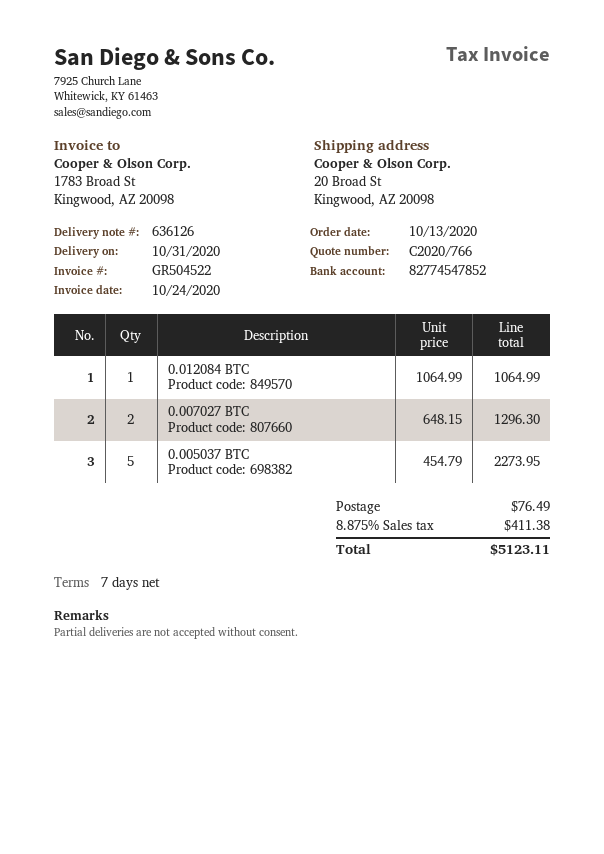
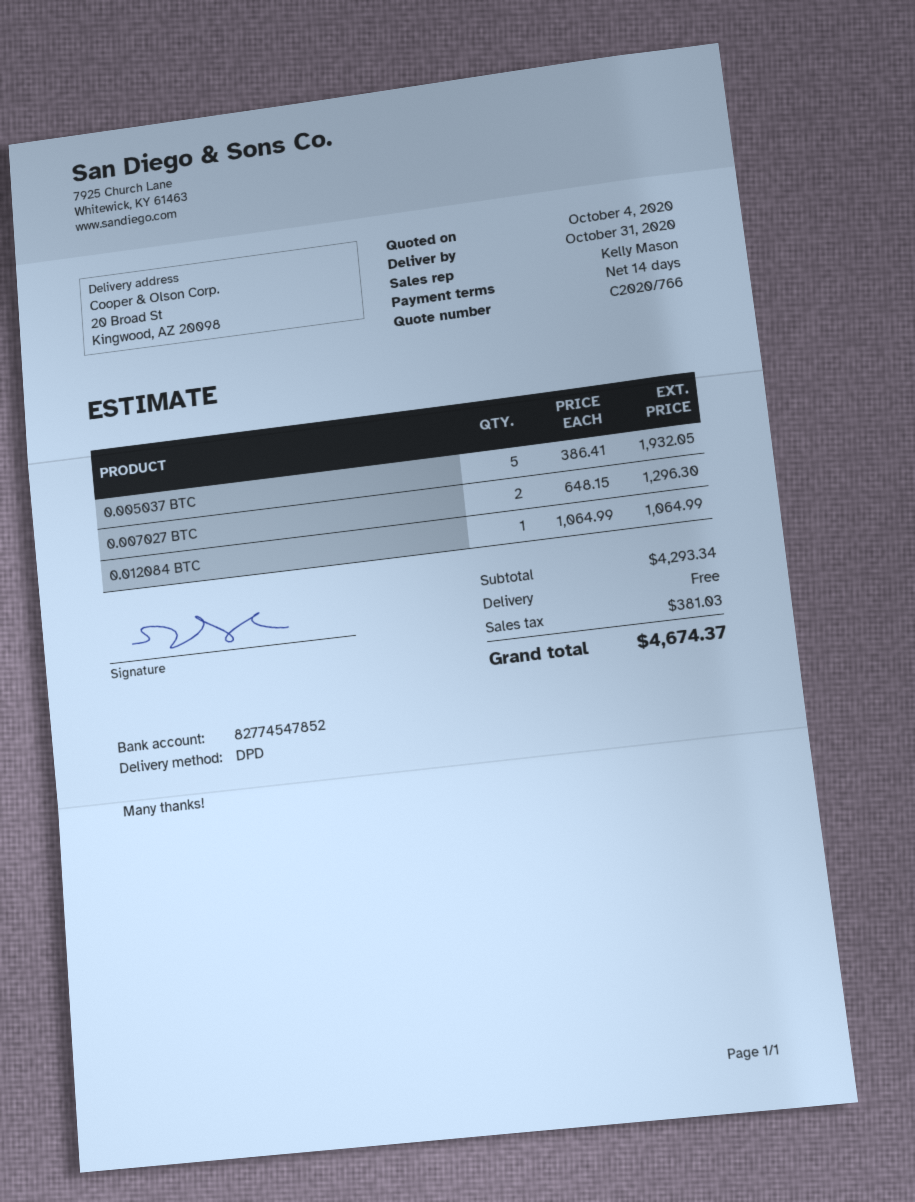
payment terms: 7 days -> 14 days
0.005037 BTC: 5 x 454.79 = 2273.95 -> 5 x 386.41 = 1932.05
shipping: 76.49 -> 0.00
tax: 411.38 -> 381.03
total: 5123.11 -> 4674.37

